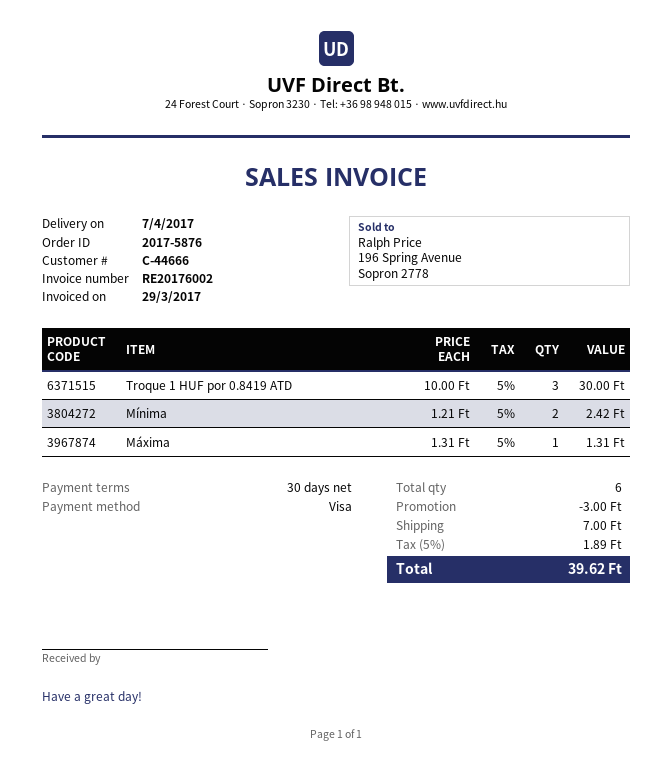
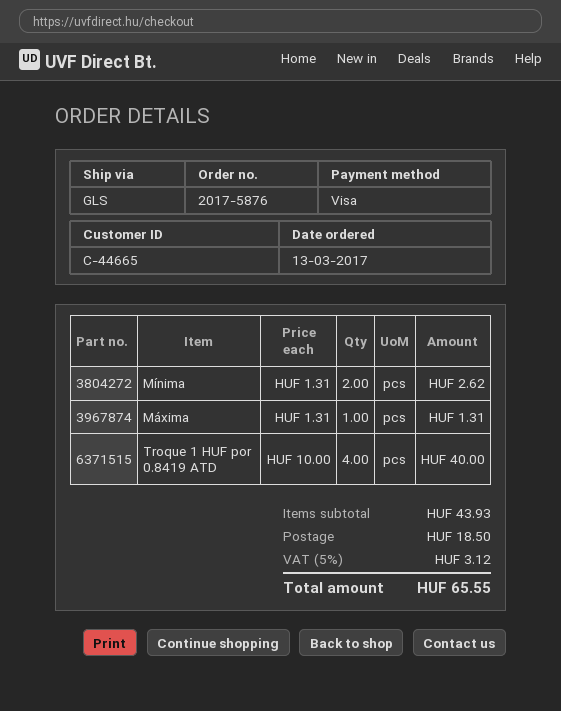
customer number: C-44666 -> C-44665
Troque 1 HUF por 0.8419 ATD: 3 x 10.00 = 30.00 -> 4 x 10.00 = 40.00
Mínima: 2 x 1.21 = 2.42 -> 2 x 1.31 = 2.62
discount: 3.00 -> none
shipping: 7.00 -> 18.50
tax: 5% = 1.89 -> 5% = 3.12
total: 39.62 -> 65.55

